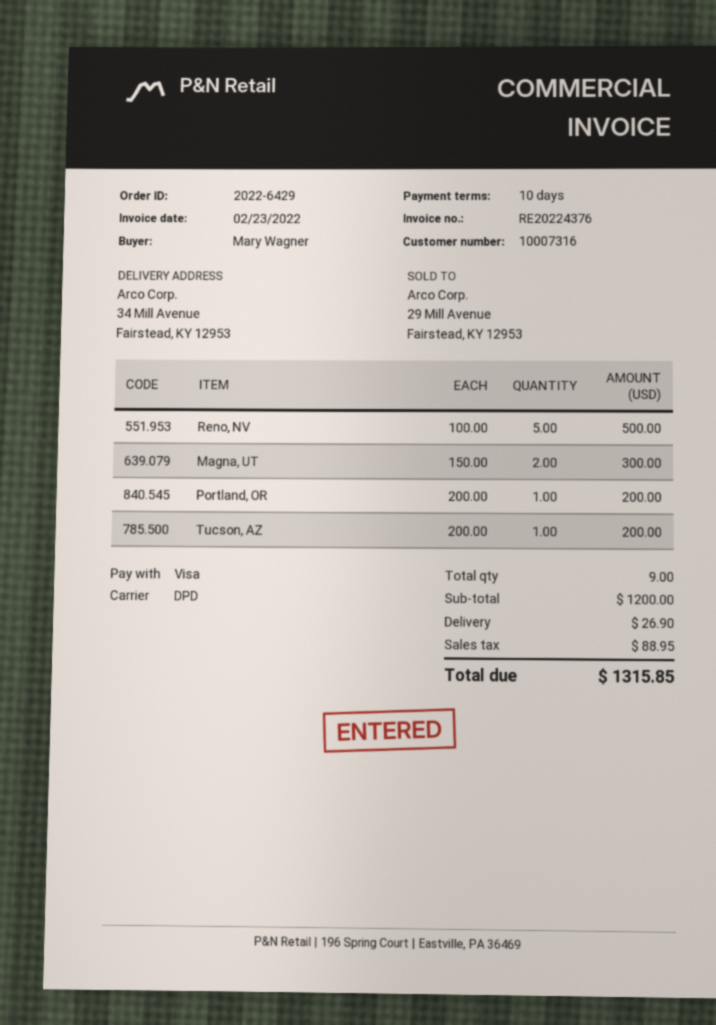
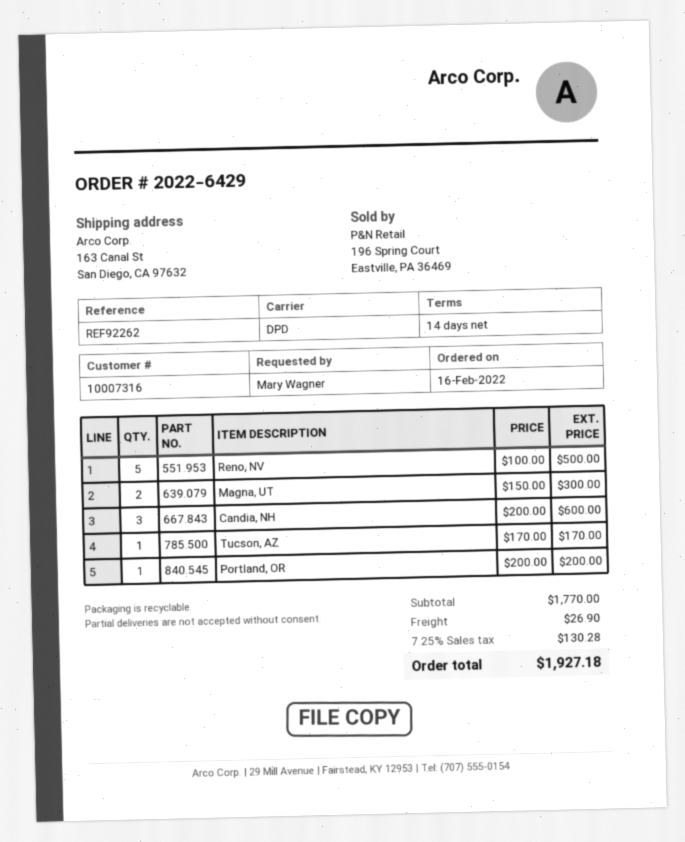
payment terms: 10 days -> 14 days
ship to: 34 Mill Avenue, Fairstead, KY 12953 -> 163 Canal St, San Diego, CA 97632
Tucson, AZ: 1 x 200.00 = 200.00 -> 1 x 170.00 = 170.00
Candia, NH: none -> 3 x 200.00 = 600.00
subtotal: 1200.00 -> 1770.00
tax: 88.95 -> 130.28
total: 1315.85 -> 1927.18

